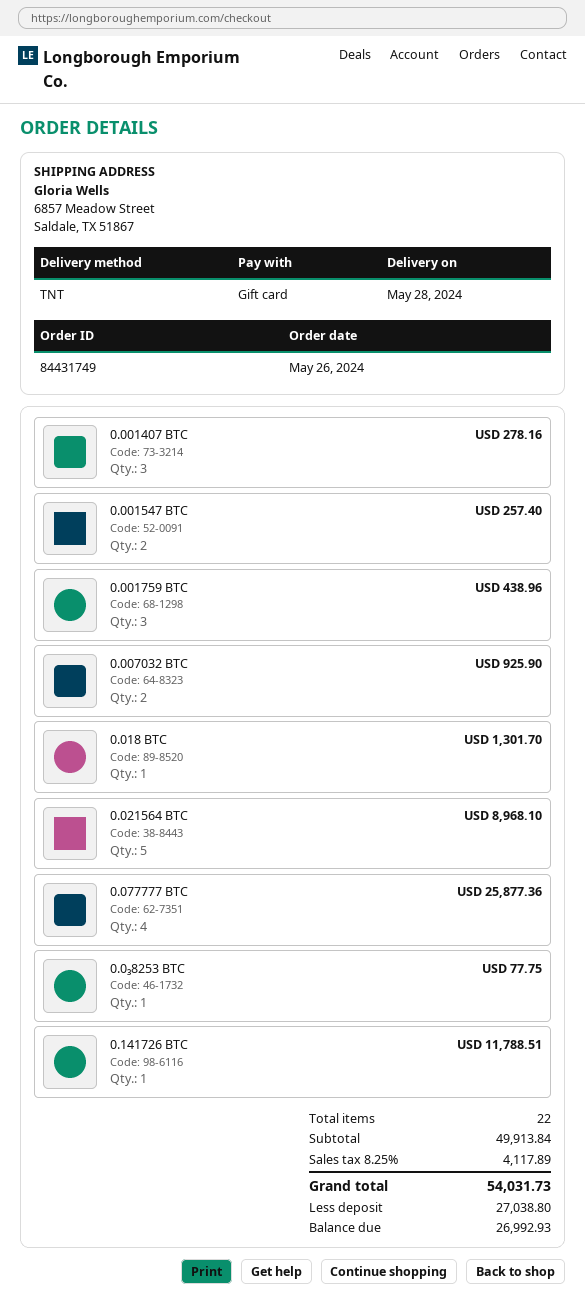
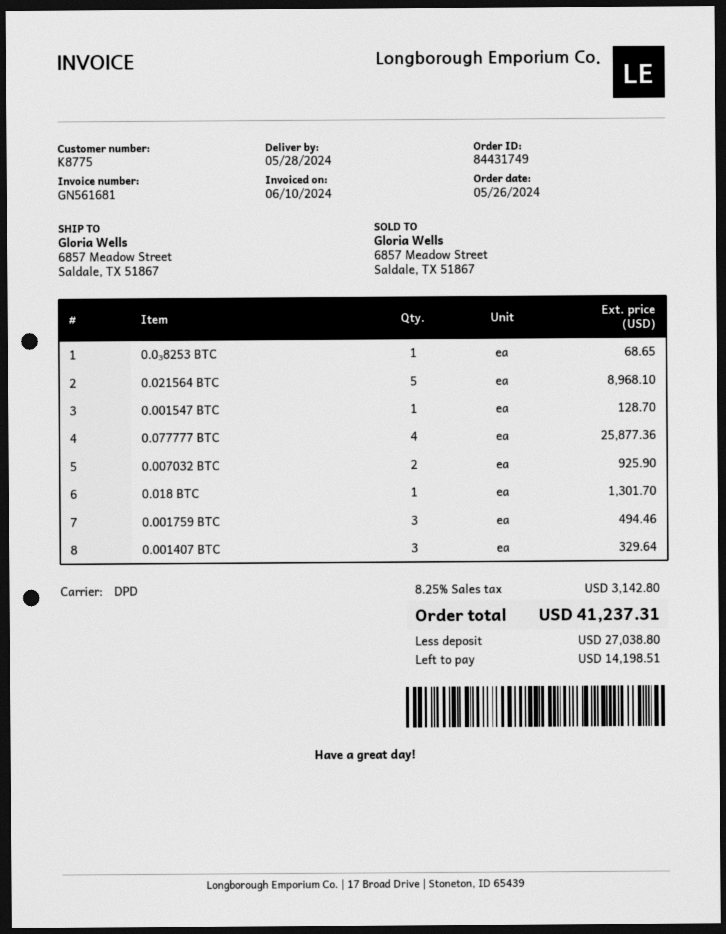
shipping method: TNT -> DPD
0.001407 BTC: 3 for 278.16 -> 3 for 329.64
0.001547 BTC: 2 for 257.40 -> 1 for 128.70
0.001759 BTC: 3 for 438.96 -> 3 for 494.46
0.0₃8253 BTC: 1 for 77.75 -> 1 for 68.65
0.141726 BTC: 1 for 11788.51 -> none
tax: 8.25% = 4117.89 -> 8.25% = 3142.80
total: 54031.73 -> 41237.31
balance: 26992.93 -> 14198.51

